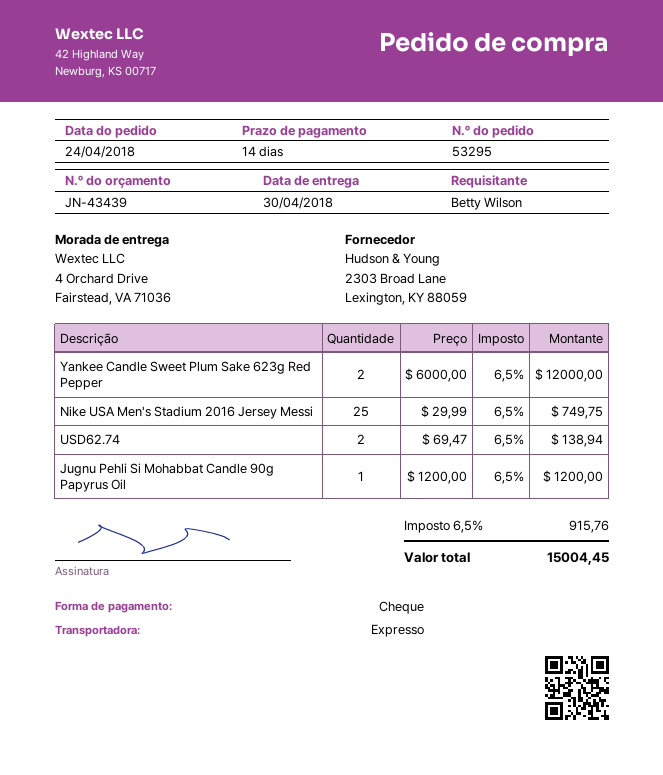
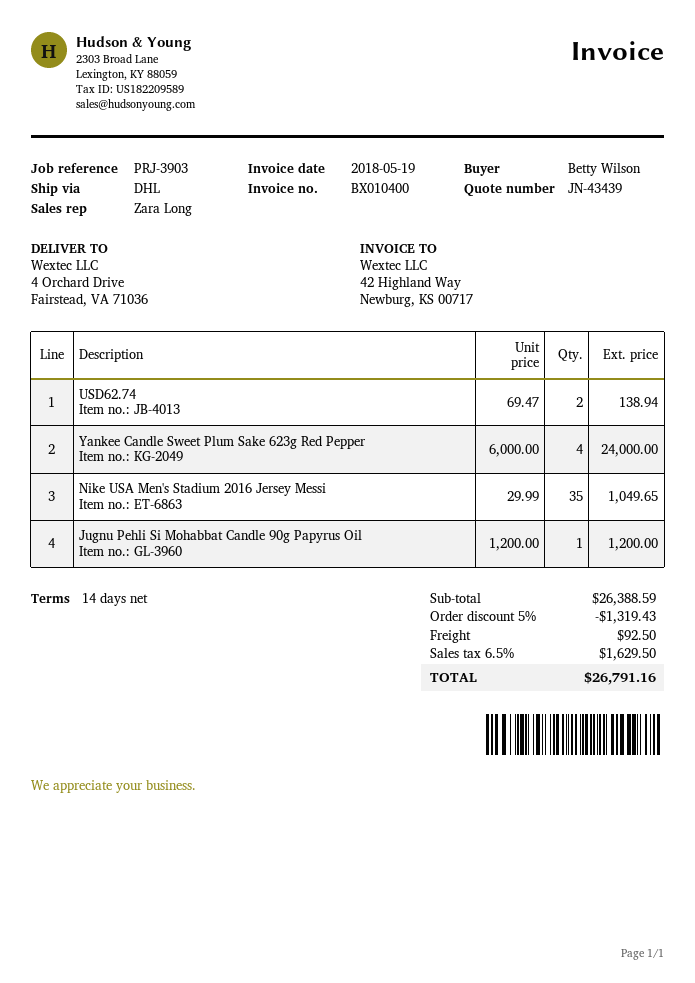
shipping method: express -> DHL
Yankee Candle Sweet Plum Sake 623g Red Pepper: 2 x 6000.00 = 12000.00 -> 4 x 6000.00 = 24000.00
Nike USA Men's Stadium 2016 Jersey Messi: 25 x 29.99 = 749.75 -> 35 x 29.99 = 1049.65
discount: none -> 5% = 1319.43
shipping: none -> 92.50
tax: 6.5% = 915.76 -> 6.5% = 1629.50
total: 15004.45 -> 26791.16

